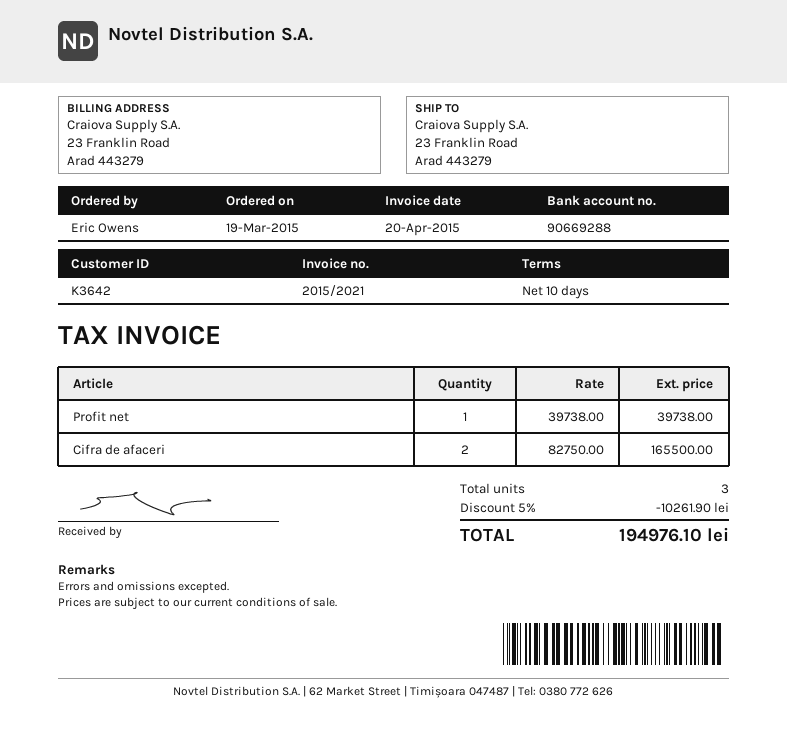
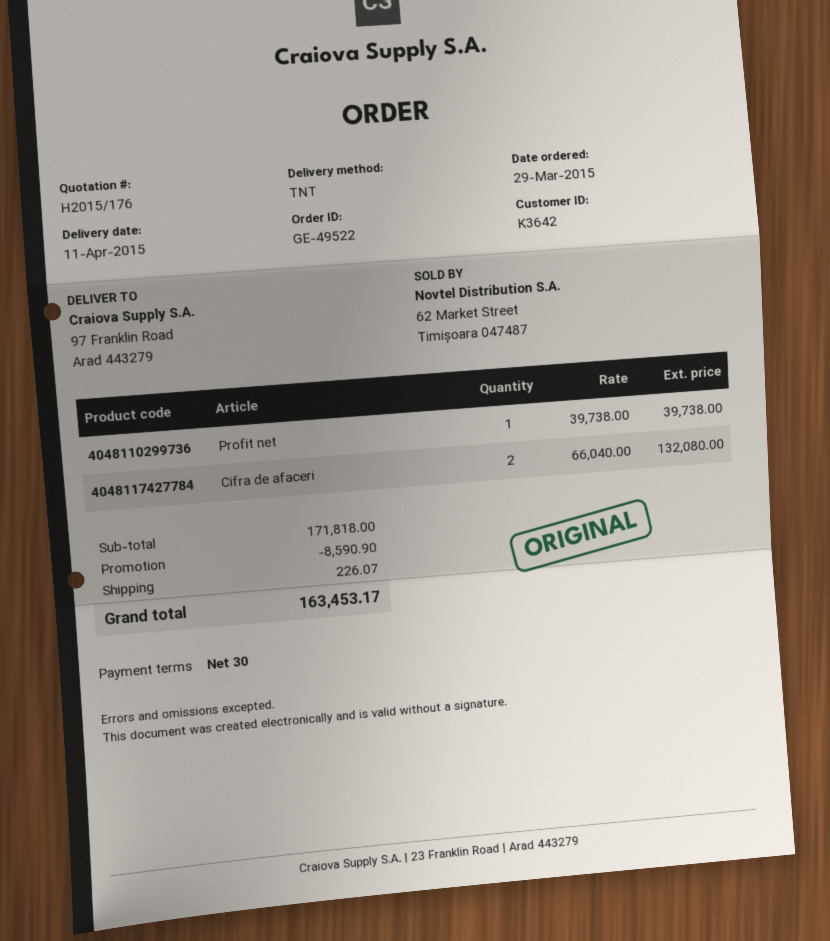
order date: 2015-03-19 -> 2015-03-29
payment terms: 10 days -> 30 days
ship to: 23 Franklin Road, Arad 443279 -> 97 Franklin Road, Arad 443279
Cifra de afaceri: 2 x 82750.00 = 165500.00 -> 2 x 66040.00 = 132080.00
discount: 10261.90 -> 8590.90
shipping: none -> 226.07
total: 194976.10 -> 163453.17

